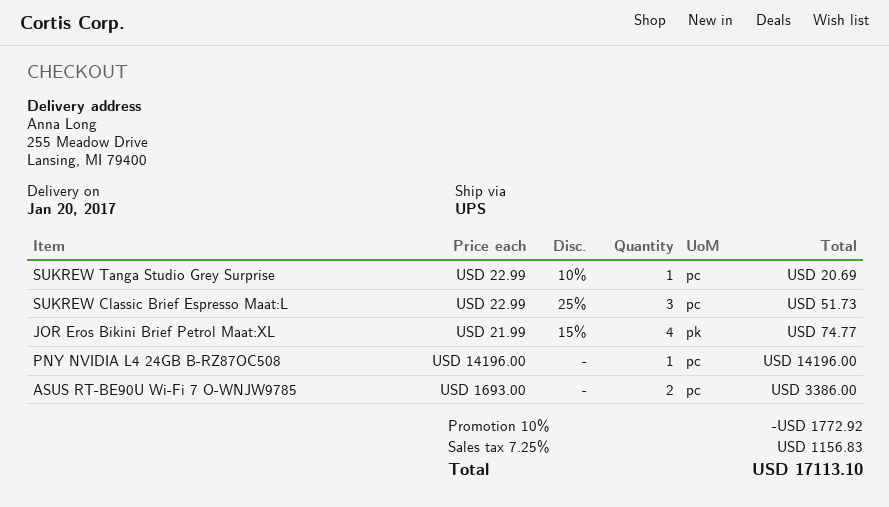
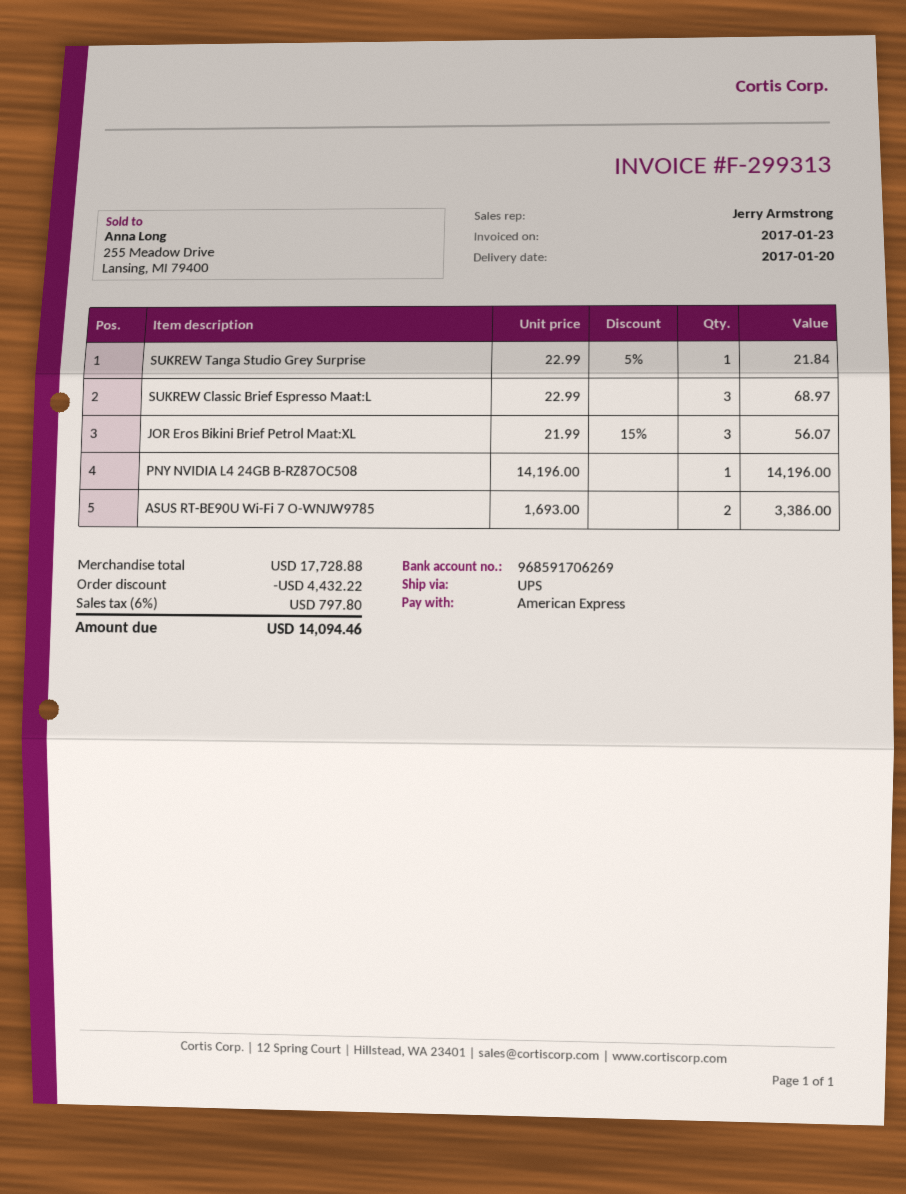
SUKREW Tanga Studio Grey Surprise: 1 x 22.99 - 10% = 20.69 -> 1 x 22.99 - 5% = 21.84
SUKREW Classic Brief Espresso Maat:L: 3 x 22.99 - 25% = 51.73 -> 3 x 22.99 = 68.97
JOR Eros Bikini Brief Petrol Maat:XL: 4 x 21.99 - 15% = 74.77 -> 3 x 21.99 - 15% = 56.07
discount: 1772.92 -> 4432.22
tax: 7.25% = 1156.83 -> 6% = 797.80
total: 17113.10 -> 14094.46

